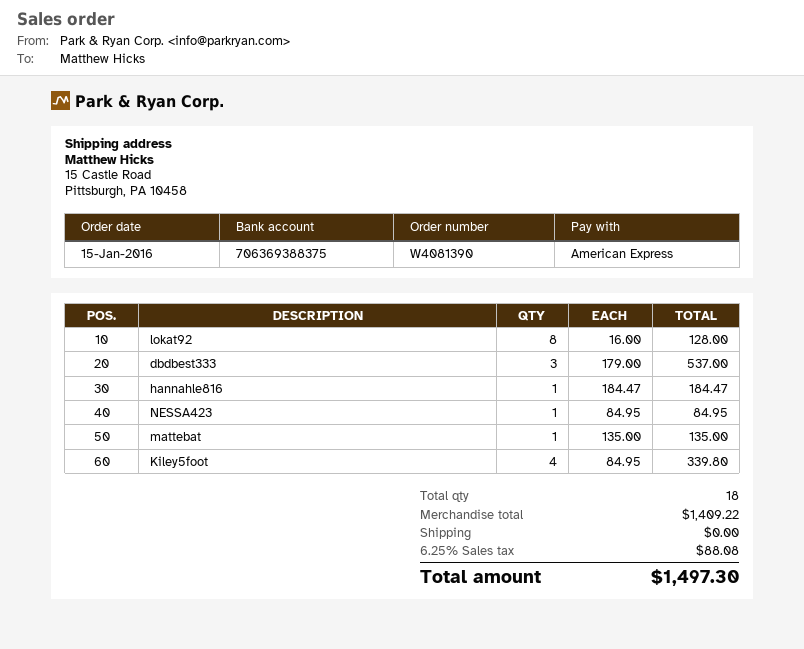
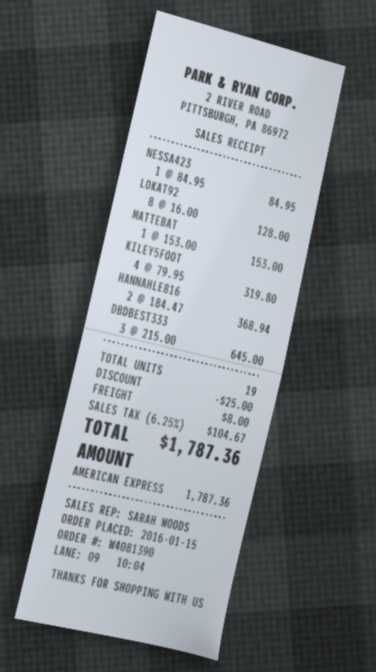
dbdbest333: 3 x 179.00 = 537.00 -> 3 x 215.00 = 645.00
hannahle816: 1 x 184.47 = 184.47 -> 2 x 184.47 = 368.94
mattebat: 1 x 135.00 = 135.00 -> 1 x 153.00 = 153.00
Kiley5foot: 4 x 84.95 = 339.80 -> 4 x 79.95 = 319.80
total quantity: 18 -> 19
discount: none -> 25.00
shipping: 0.00 -> 8.00
tax: 6.25% = 88.08 -> 6.25% = 104.67
total: 1497.30 -> 1787.36

